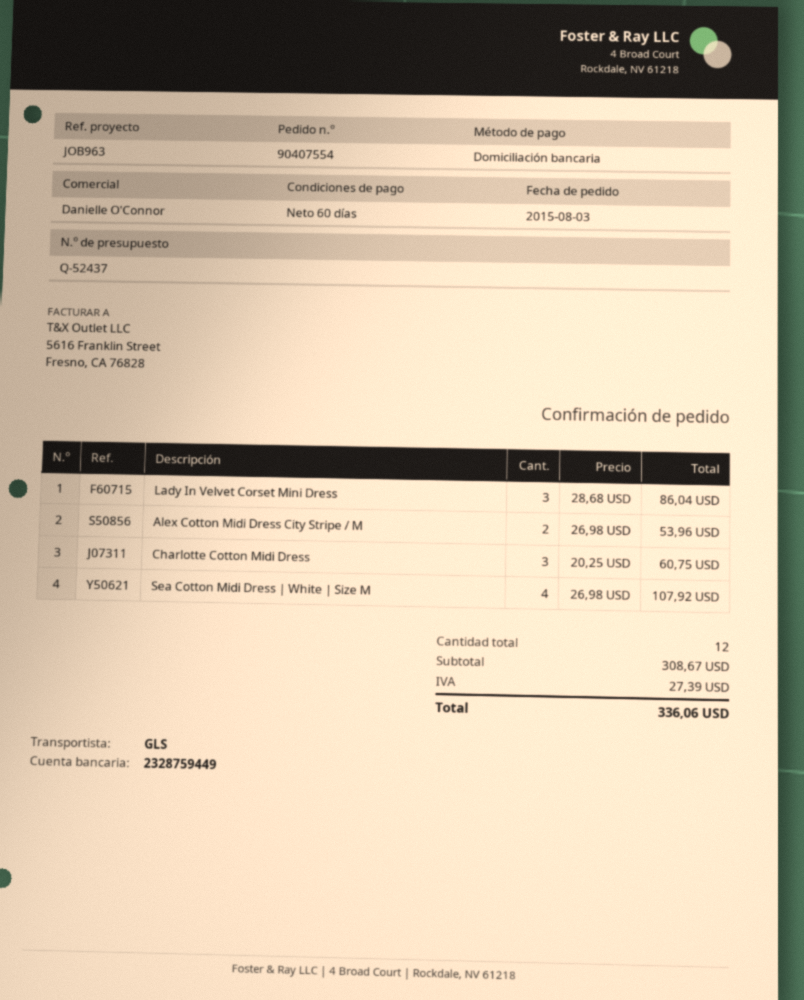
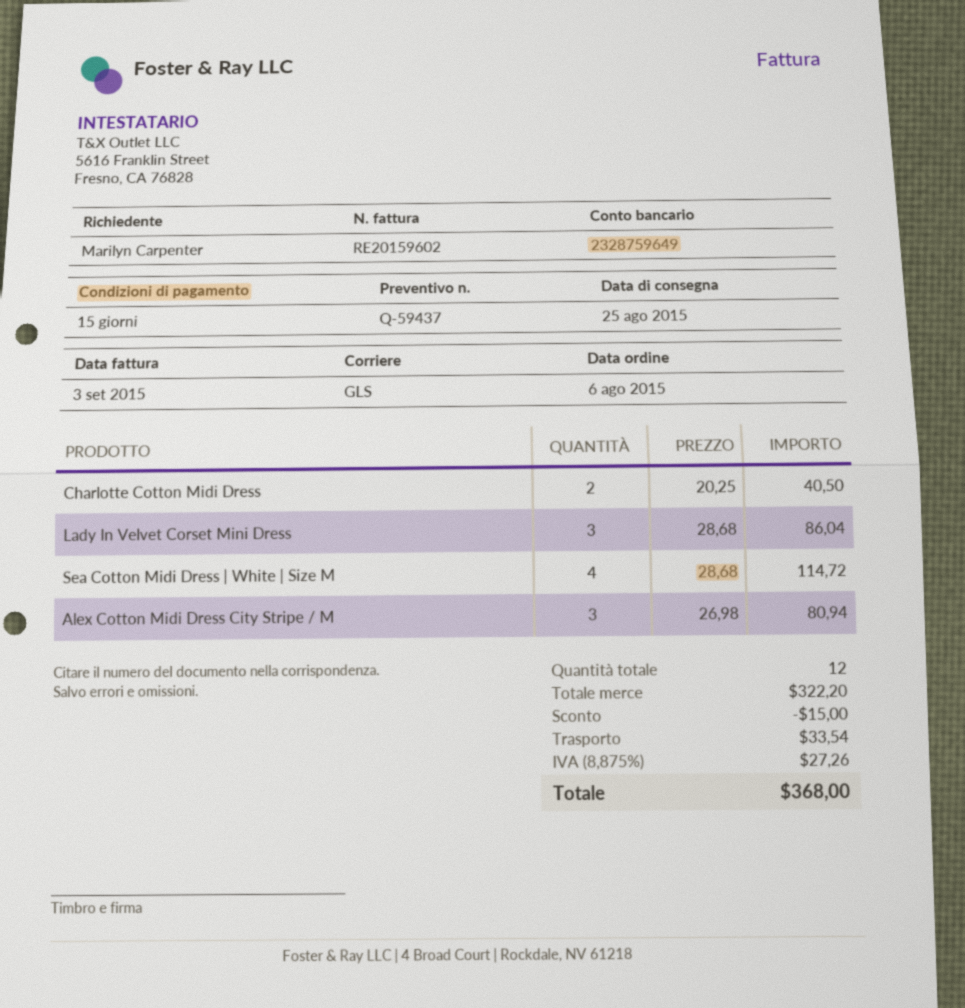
quote number: Q-52437 -> Q-59437
order date: 2015-08-03 -> 2015-08-06
payment terms: 60 days -> 15 days
bank account: 2328759449 -> 2328759649
Alex Cotton Midi Dress City Stripe / M: 2 x 26.98 = 53.96 -> 3 x 26.98 = 80.94
Charlotte Cotton Midi Dress: 3 x 20.25 = 60.75 -> 2 x 20.25 = 40.50
Sea Cotton Midi Dress | White | Size M: 4 x 26.98 = 107.92 -> 4 x 28.68 = 114.72
subtotal: 308.67 -> 322.20
discount: none -> 15.00
shipping: none -> 33.54
tax: 27.39 -> 27.26
total: 336.06 -> 368.00

